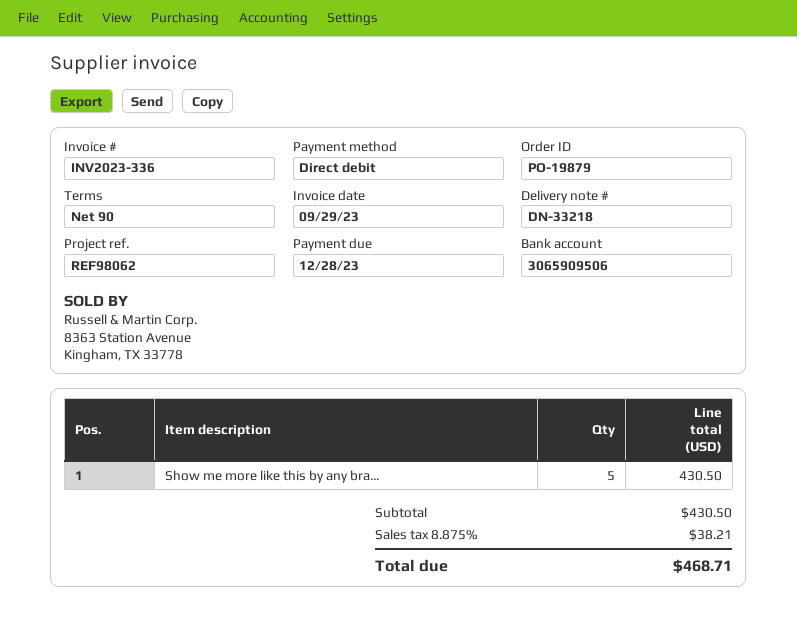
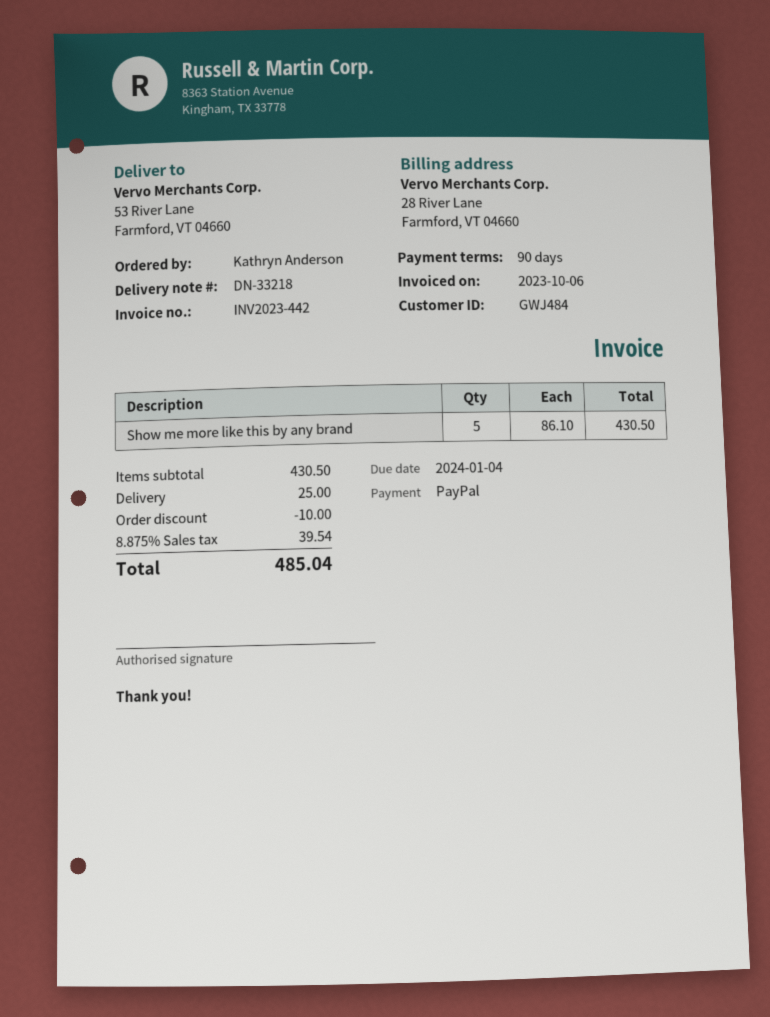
invoice number: INV2023-336 -> INV2023-442
invoice date: 2023-09-29 -> 2023-10-06
due date: 2023-12-28 -> 2024-01-04
payment method: direct debit -> PayPal
discount: none -> 10.00
shipping: none -> 25.00
tax: 8.875% = 38.21 -> 8.875% = 39.54
total: 468.71 -> 485.04

